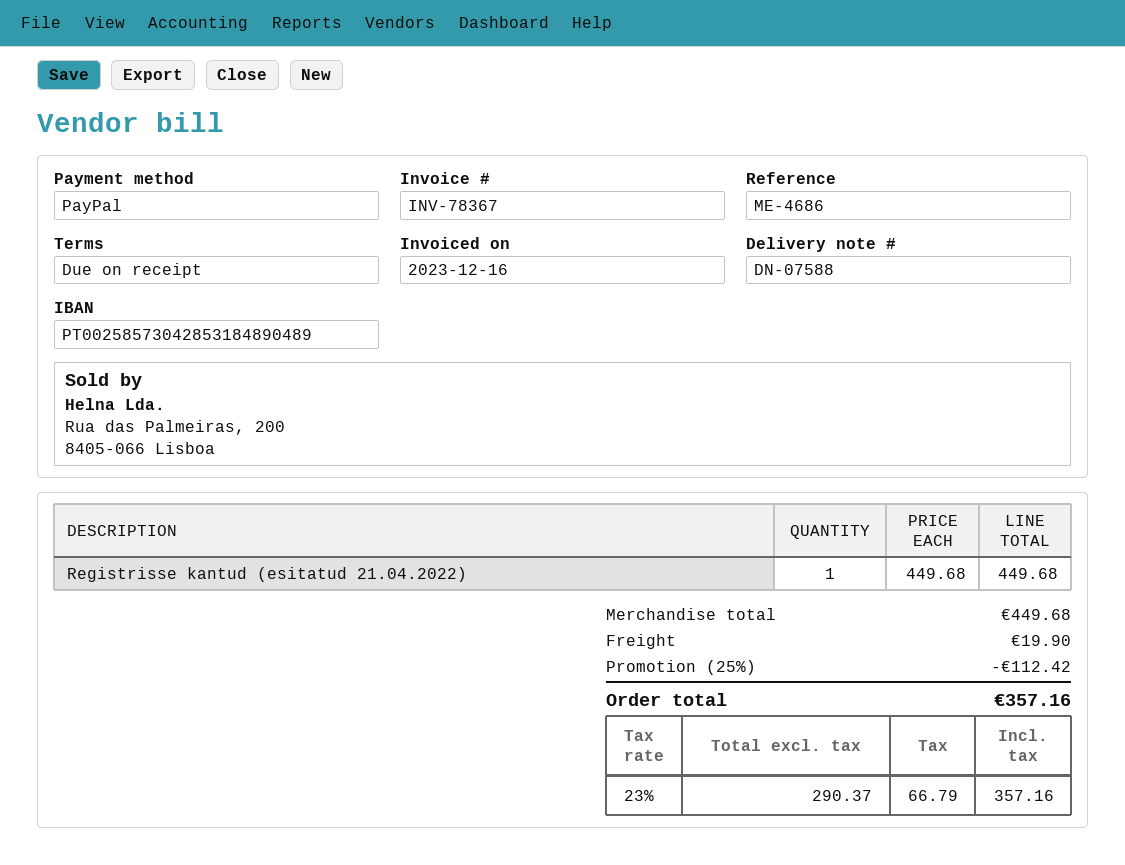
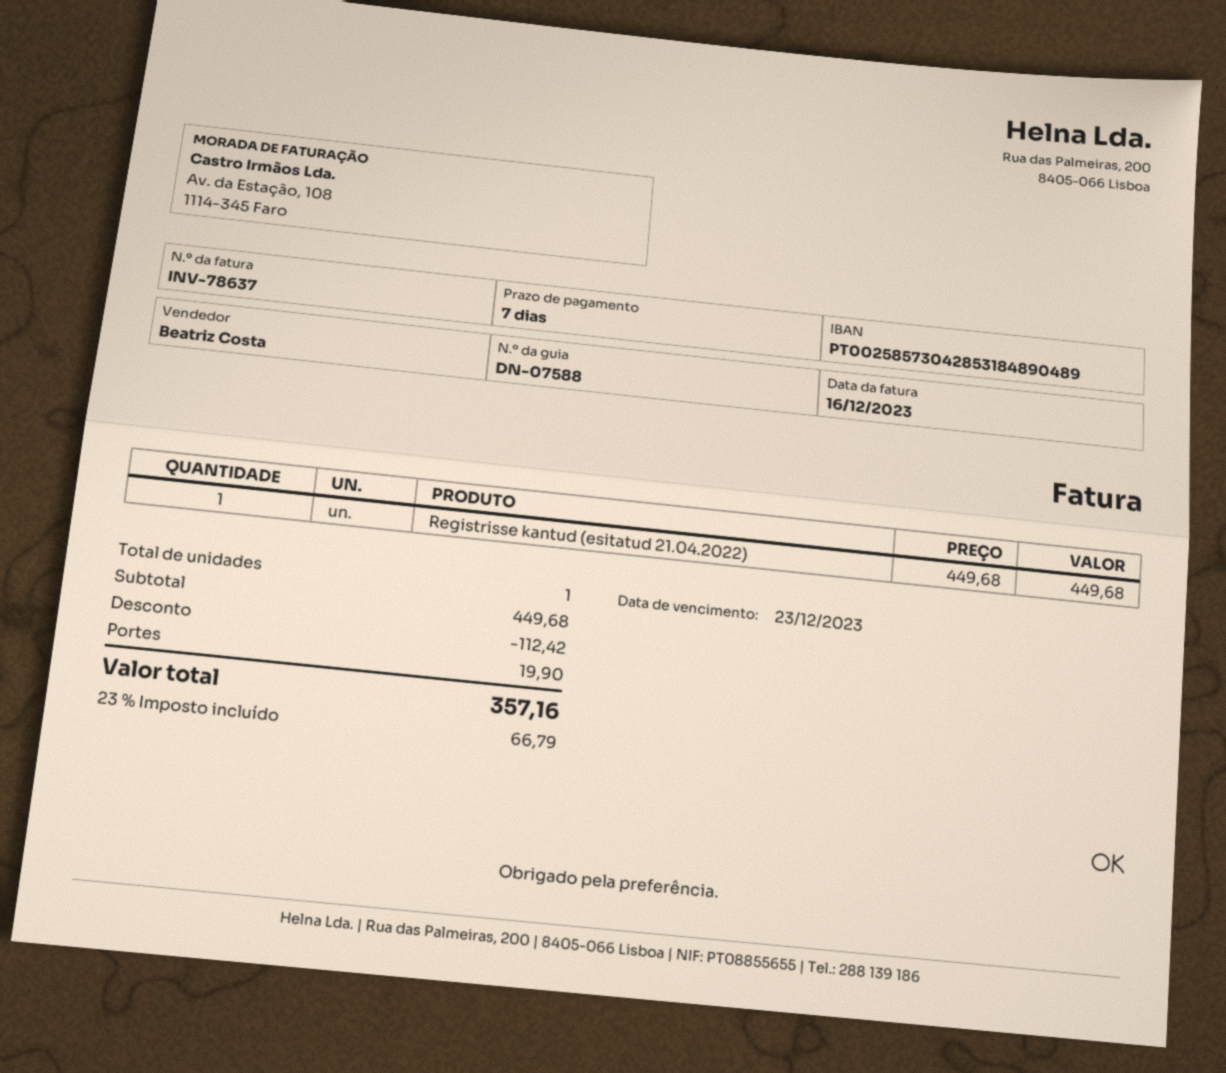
invoice number: INV-78367 -> INV-78637
payment terms: on receipt -> 7 days

